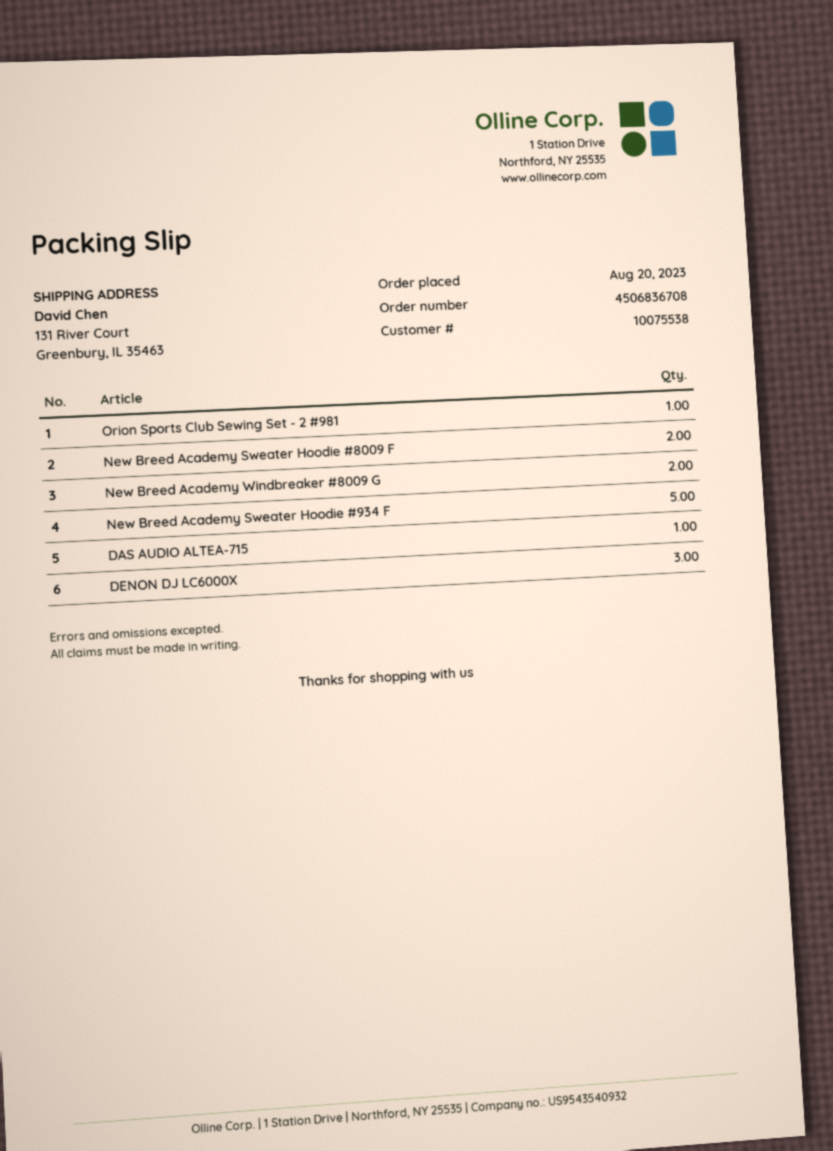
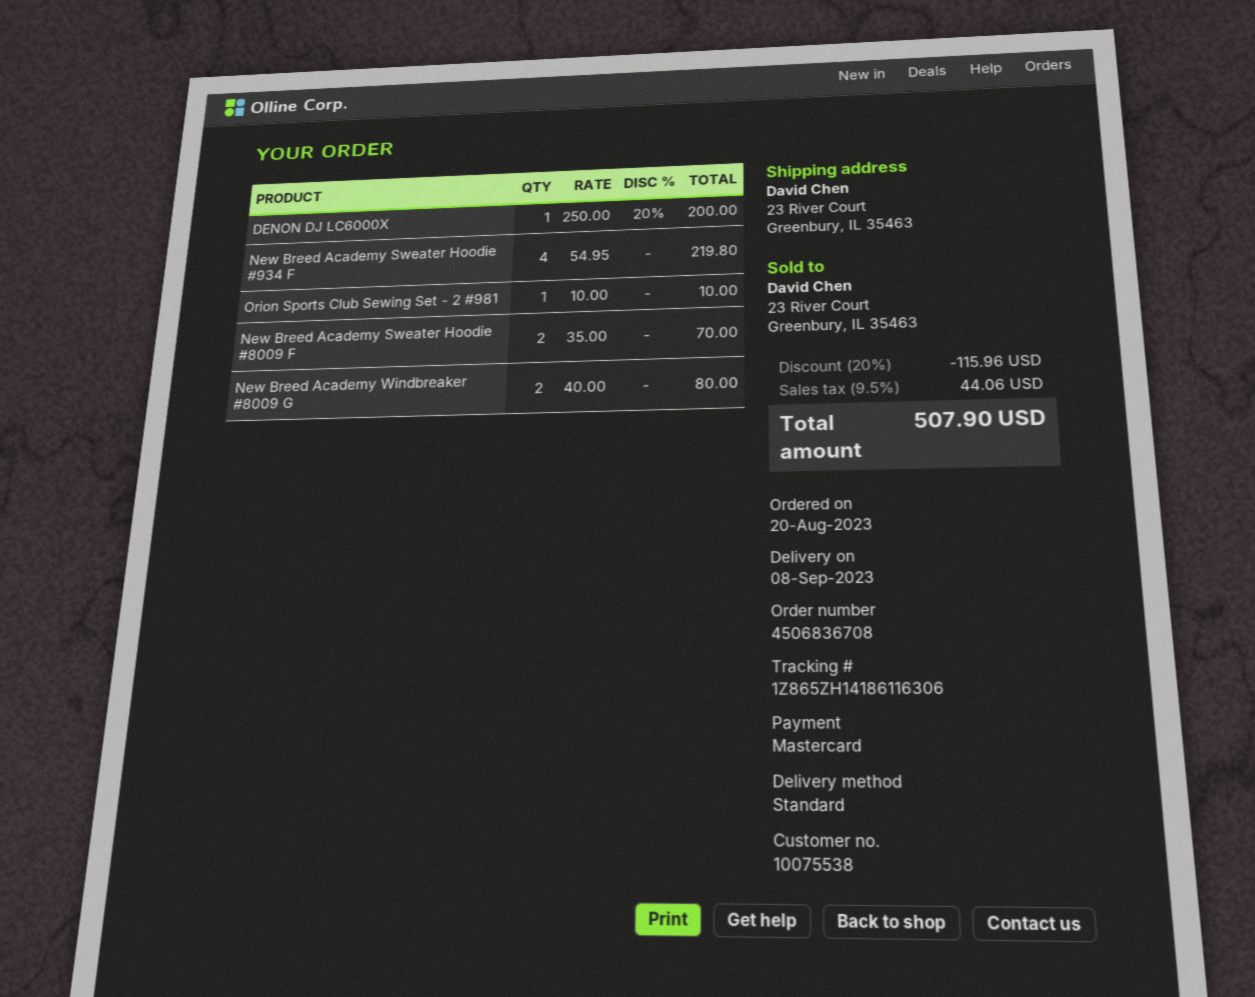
ship to: 131 River Court, Greenbury, IL 35463 -> 23 River Court, Greenbury, IL 35463
New Breed Academy Sweater Hoodie #934 F: 5 -> 4
DAS AUDIO ALTEA-715: 1 -> none
DENON DJ LC6000X: 3 -> 1

